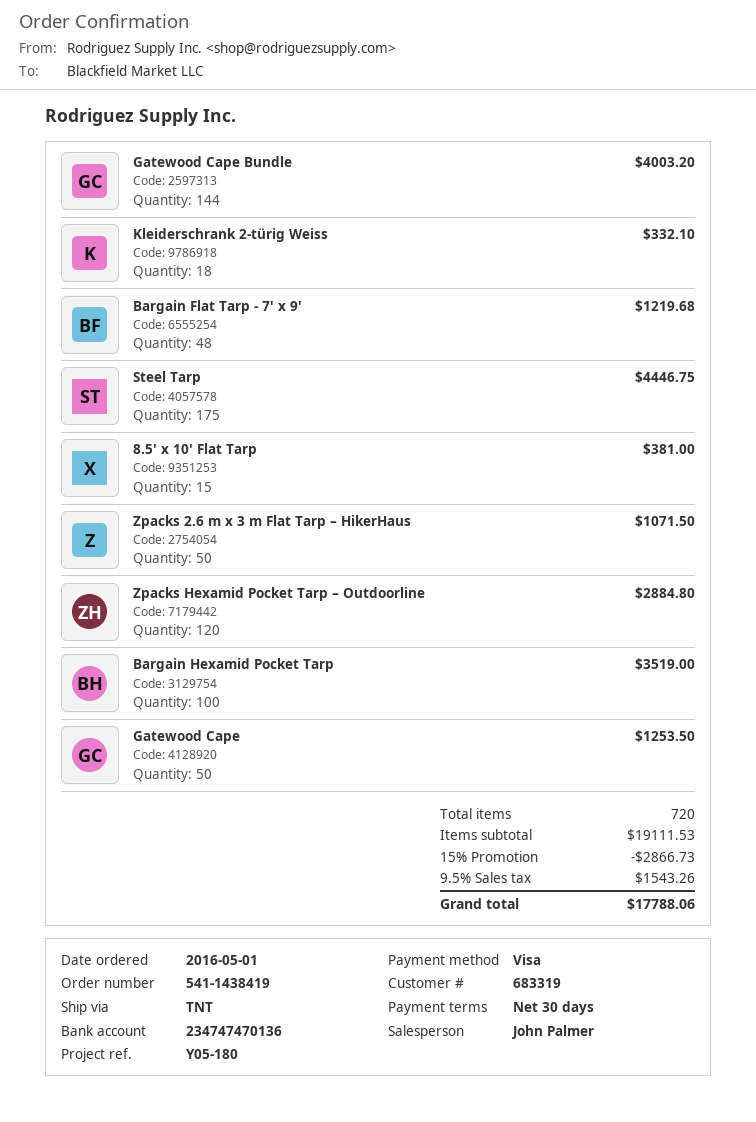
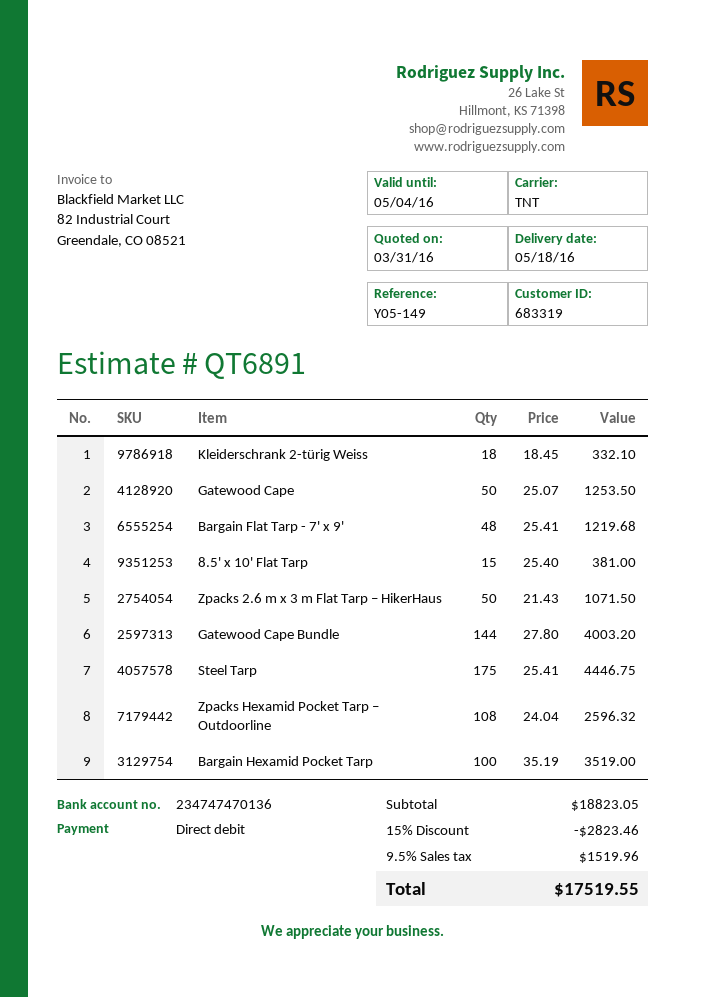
reference: Y05-180 -> Y05-149
payment method: Visa -> direct debit
Zpacks Hexamid Pocket Tarp – Outdoorline: 120 for 2884.80 -> 108 for 2596.32
subtotal: 19111.53 -> 18823.05
discount: 15% = 2866.73 -> 15% = 2823.46
tax: 9.5% = 1543.26 -> 9.5% = 1519.96
total: 17788.06 -> 17519.55

